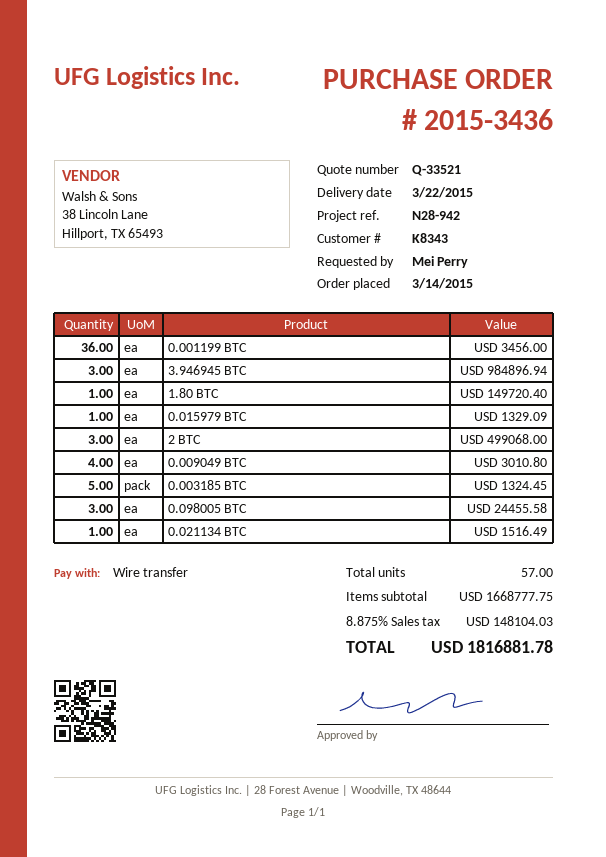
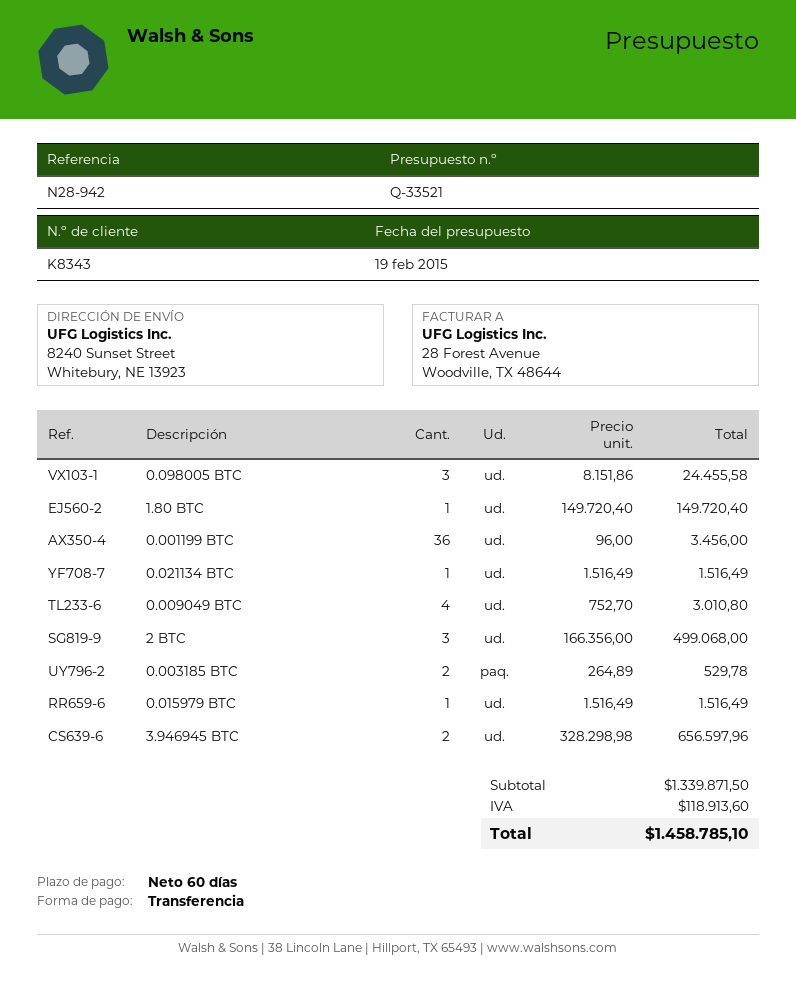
3.946945 BTC: 3 for 984896.94 -> 2 for 656597.96
0.015979 BTC: 1 for 1329.09 -> 1 for 1516.49
0.003185 BTC: 5 for 1324.45 -> 2 for 529.78
subtotal: 1668777.75 -> 1339871.50
tax: 148104.03 -> 118913.60
total: 1816881.78 -> 1458785.10

